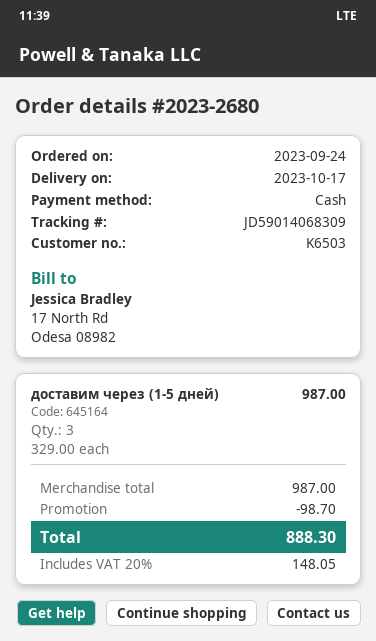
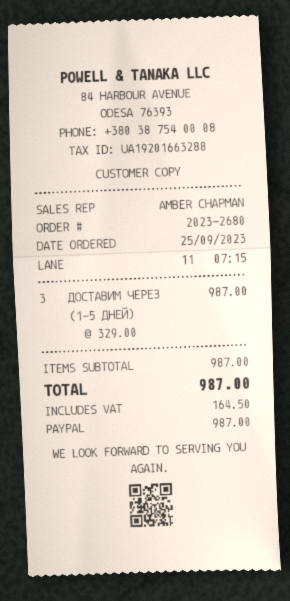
order date: 2023-09-24 -> 2023-09-25
payment method: cash -> PayPal
discount: 98.70 -> none
tax: 148.05 -> 164.50
total: 888.30 -> 987.00

